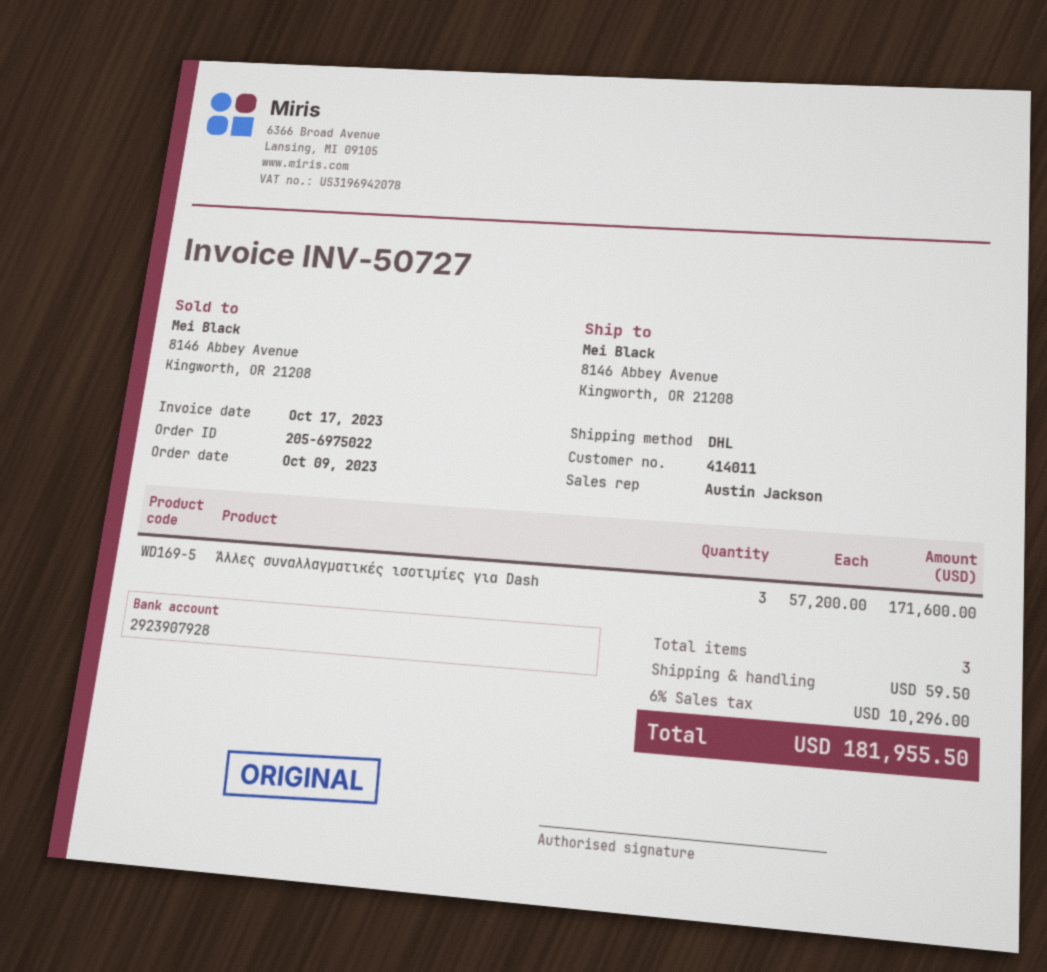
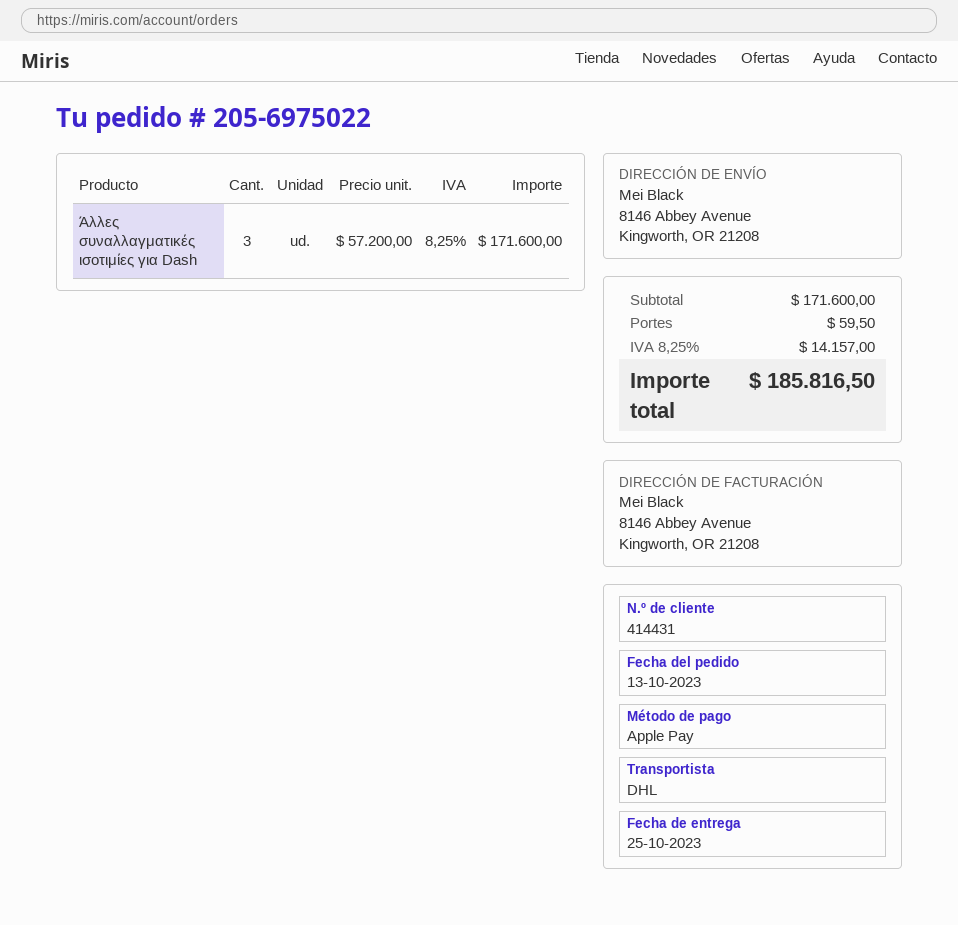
order date: 2023-10-09 -> 2023-10-13
customer number: 414011 -> 414431
tax: 6% = 10296.00 -> 8.25% = 14157.00
total: 181955.50 -> 185816.50

